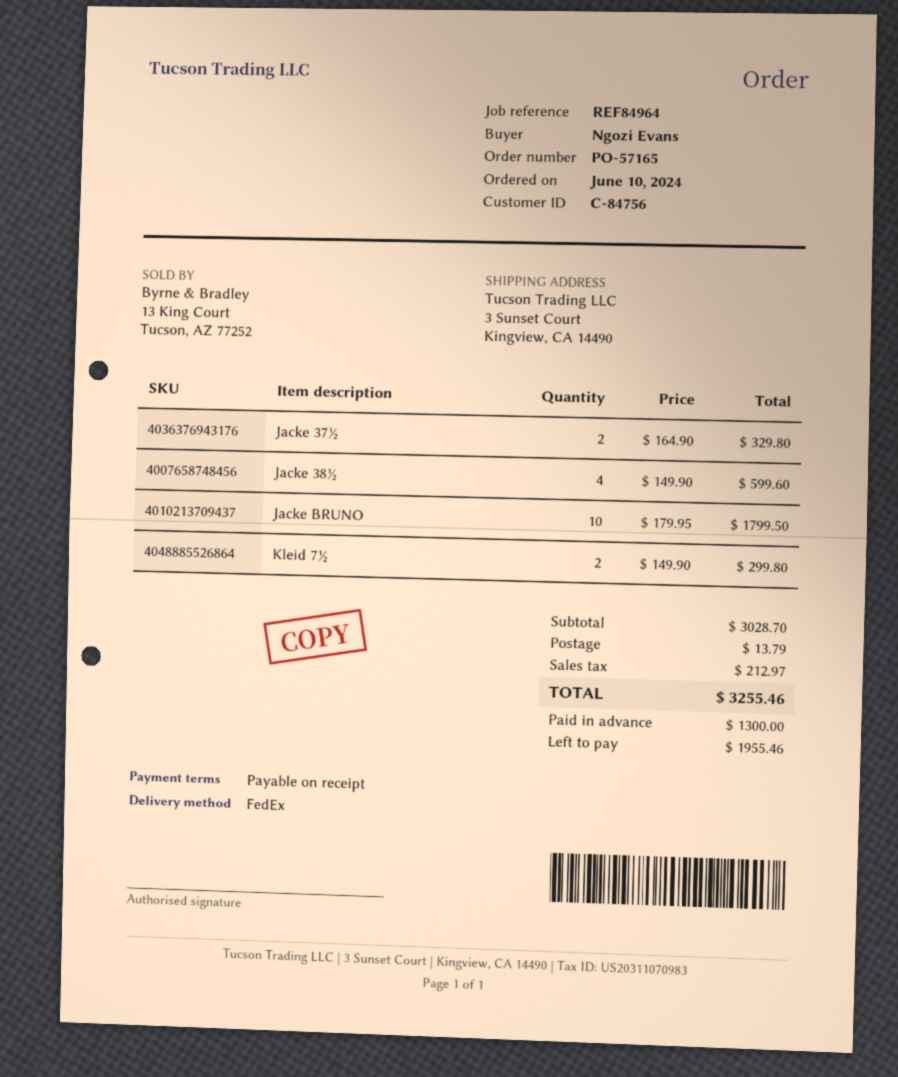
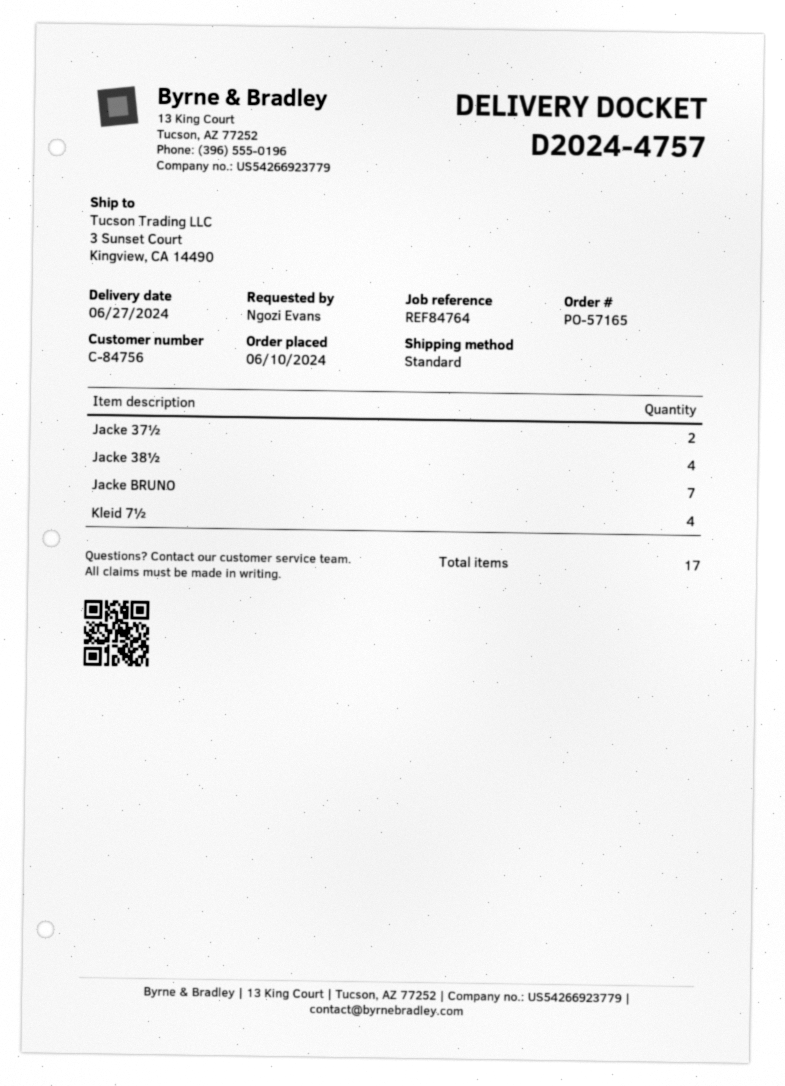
reference: REF84964 -> REF84764
shipping method: FedEx -> standard
Jacke BRUNO: 10 -> 7
Kleid 7½: 2 -> 4

